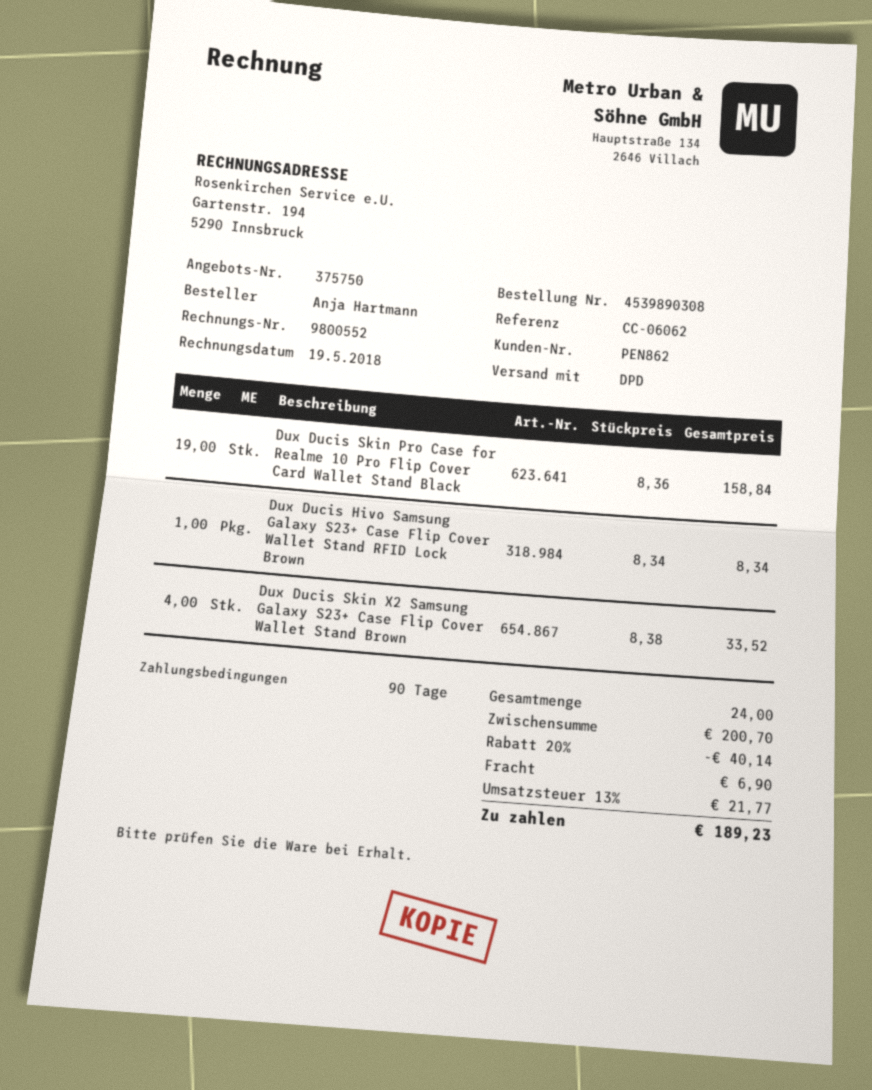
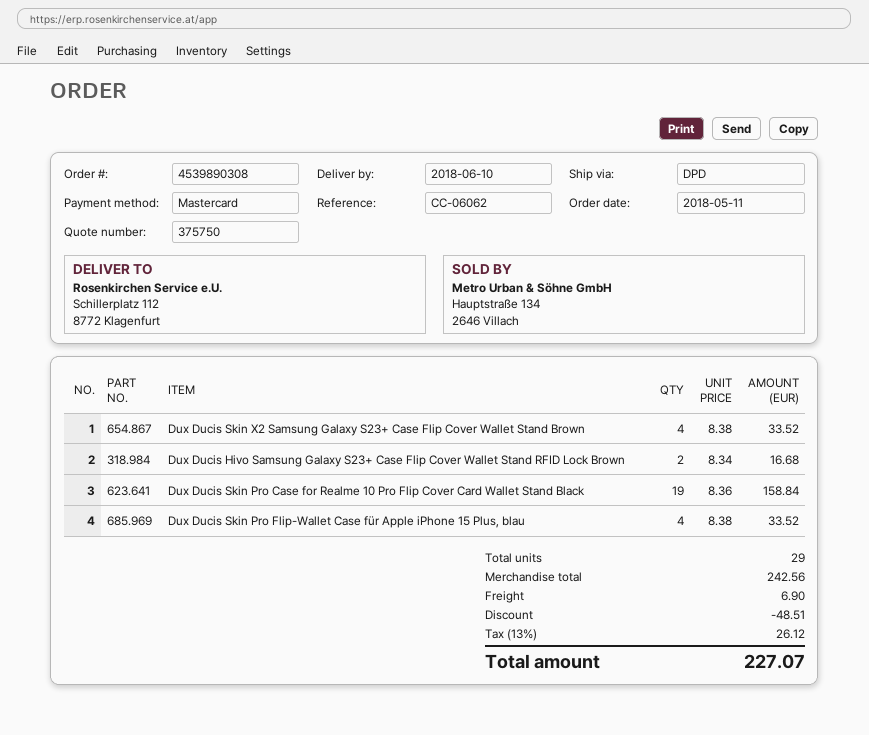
Dux Ducis Hivo Samsung Galaxy S23+ Case Flip Cover Wallet Stand RFID Lock Brown: 1 x 8.34 = 8.34 -> 2 x 8.34 = 16.68
Dux Ducis Skin Pro Flip-Wallet Case für Apple iPhone 15 Plus, blau: none -> 4 x 8.38 = 33.52
total quantity: 24 -> 29
subtotal: 200.70 -> 242.56
discount: 40.14 -> 48.51
tax: 13% = 21.77 -> 13% = 26.12
total: 189.23 -> 227.07

